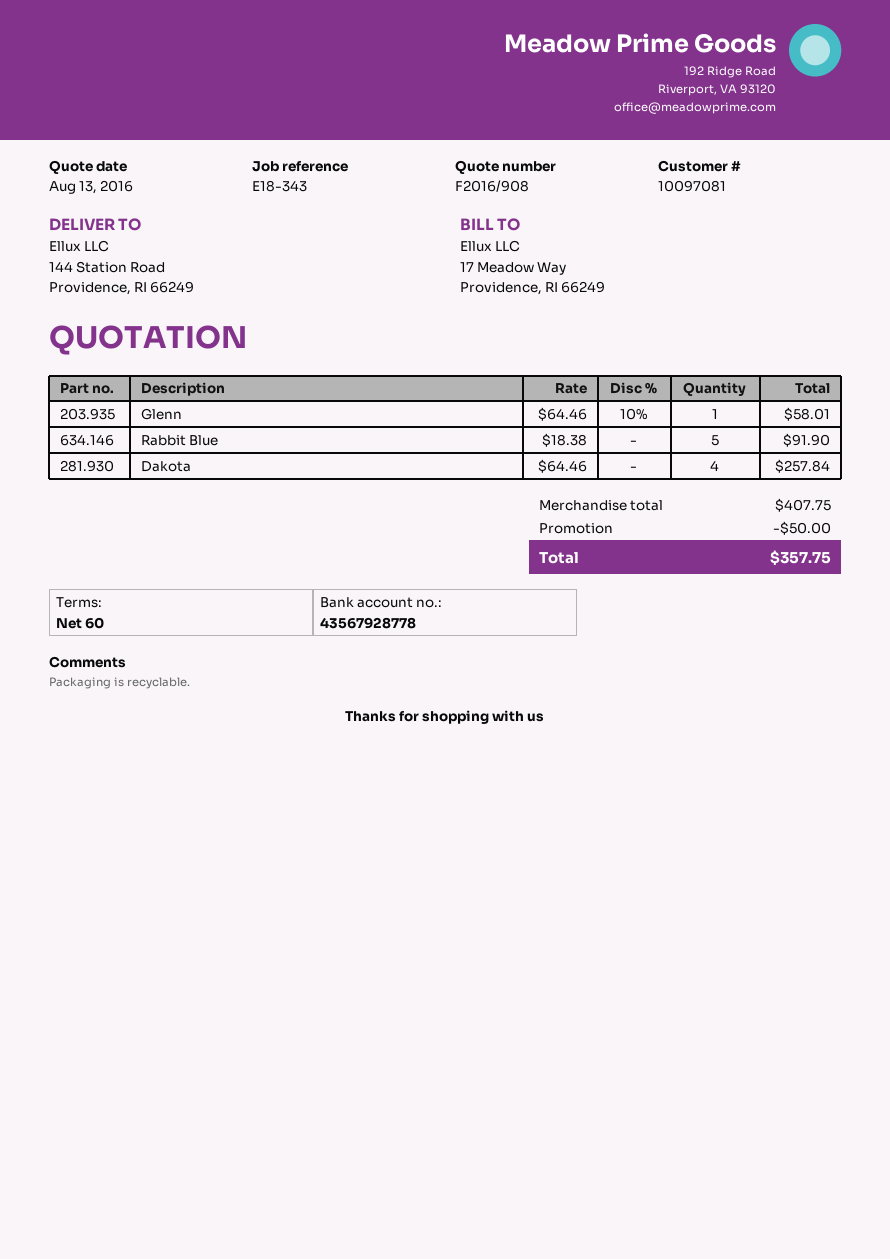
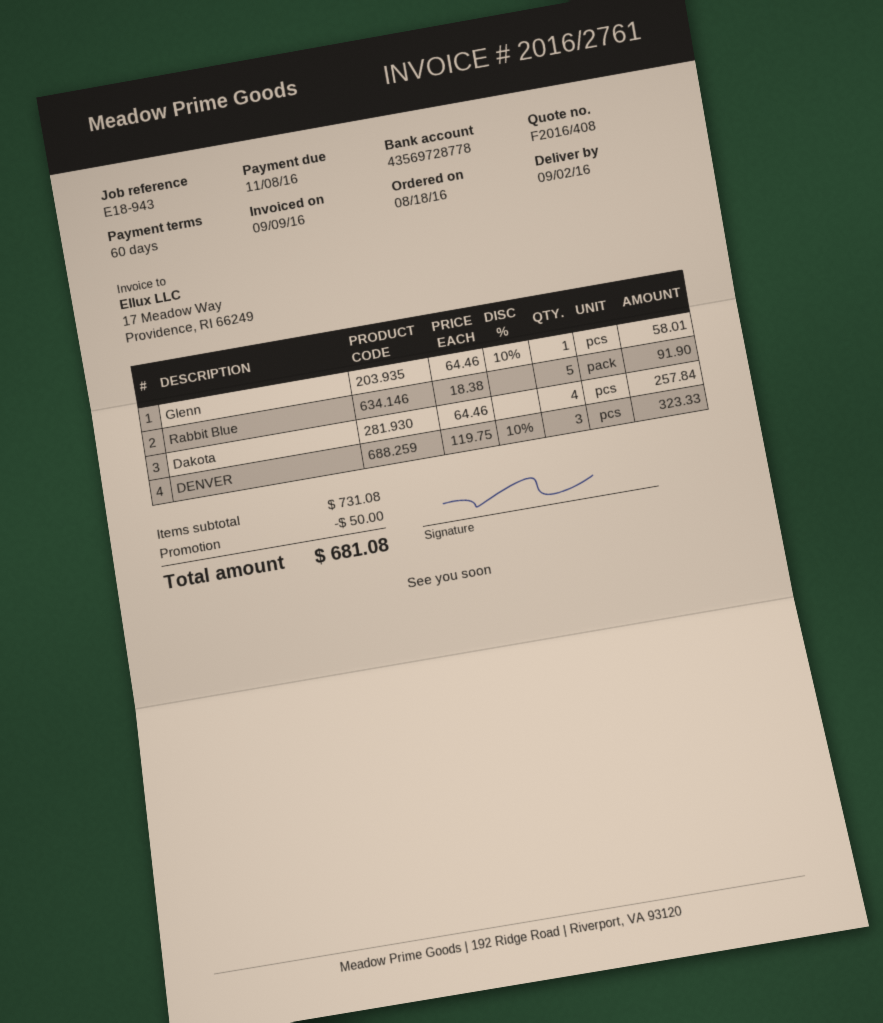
quote number: F2016/908 -> F2016/408
reference: E18-343 -> E18-943
bank account: 43567928778 -> 43569728778
DENVER: none -> 3 x 119.75 - 10% = 323.33
subtotal: 407.75 -> 731.08
total: 357.75 -> 681.08

